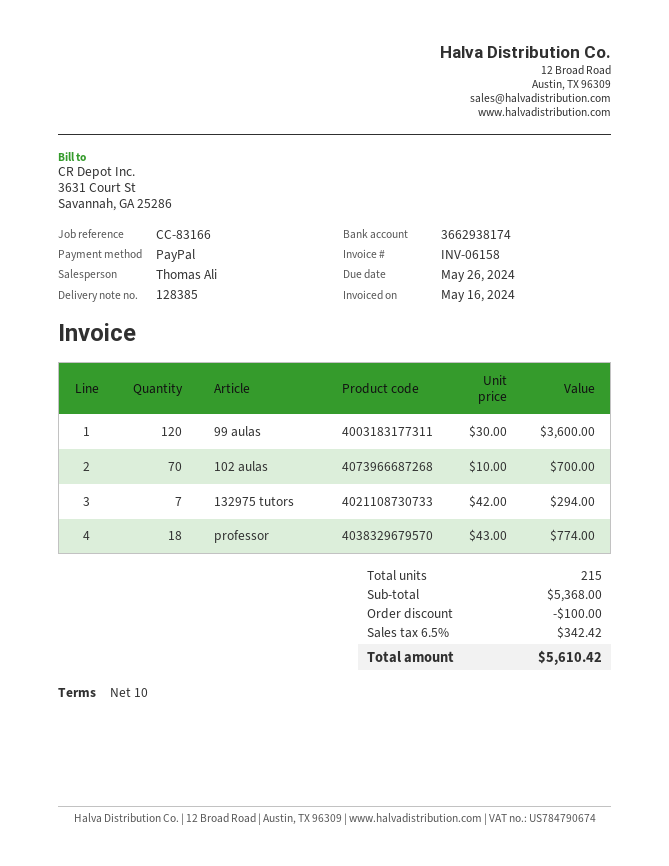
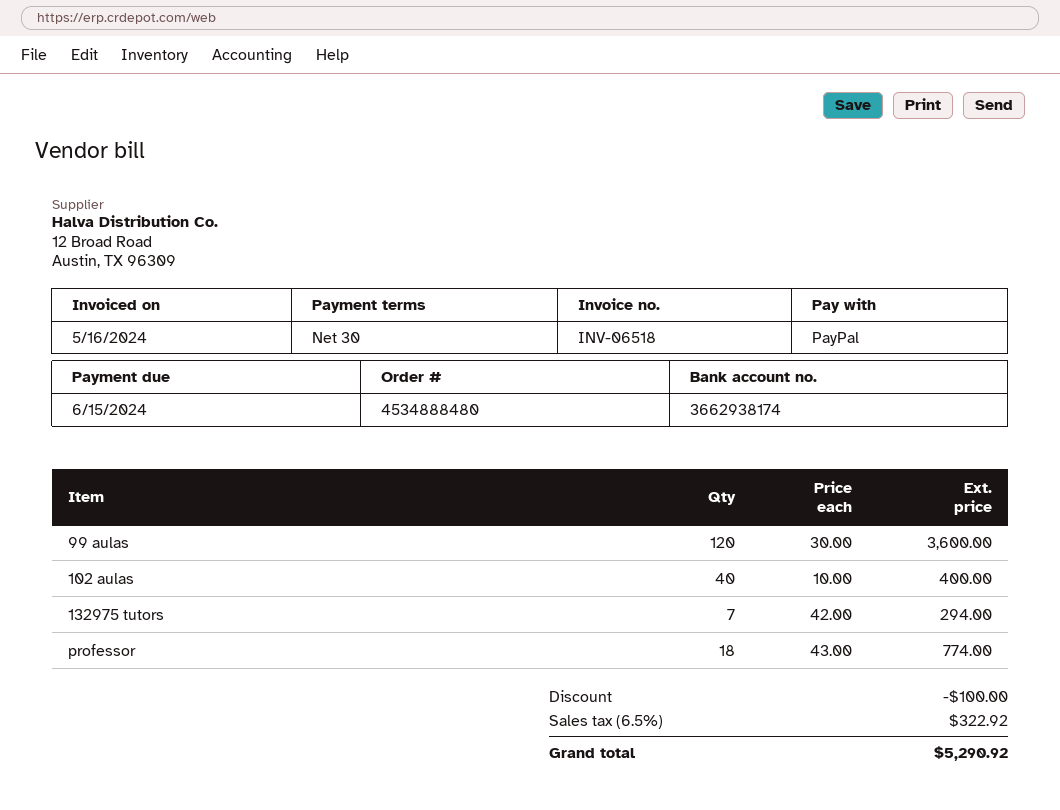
invoice number: INV-06158 -> INV-06518
payment terms: 10 days -> 30 days
due date: 2024-05-26 -> 2024-06-15
102 aulas: 70 x 10.00 = 700.00 -> 40 x 10.00 = 400.00
tax: 6.5% = 342.42 -> 6.5% = 322.92
total: 5610.42 -> 5290.92

